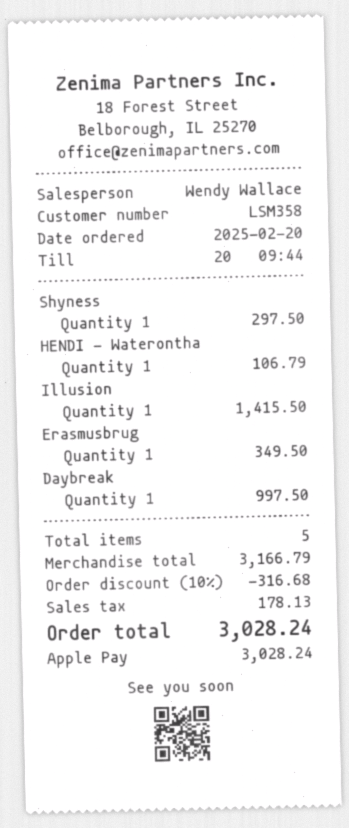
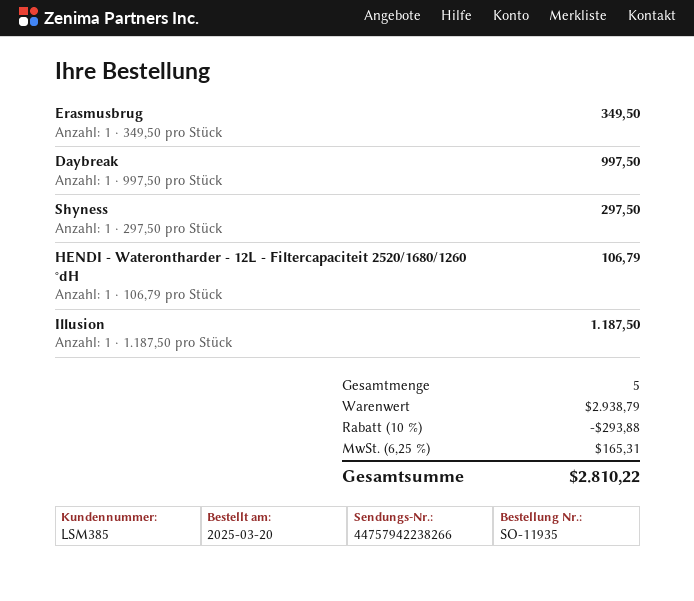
order date: 2025-02-20 -> 2025-03-20
customer number: LSM358 -> LSM385
Illusion: 1 for 1415.50 -> 1 for 1187.50
subtotal: 3166.79 -> 2938.79
discount: 10% = 316.68 -> 10% = 293.88
tax: 178.13 -> 165.31
total: 3028.24 -> 2810.22

